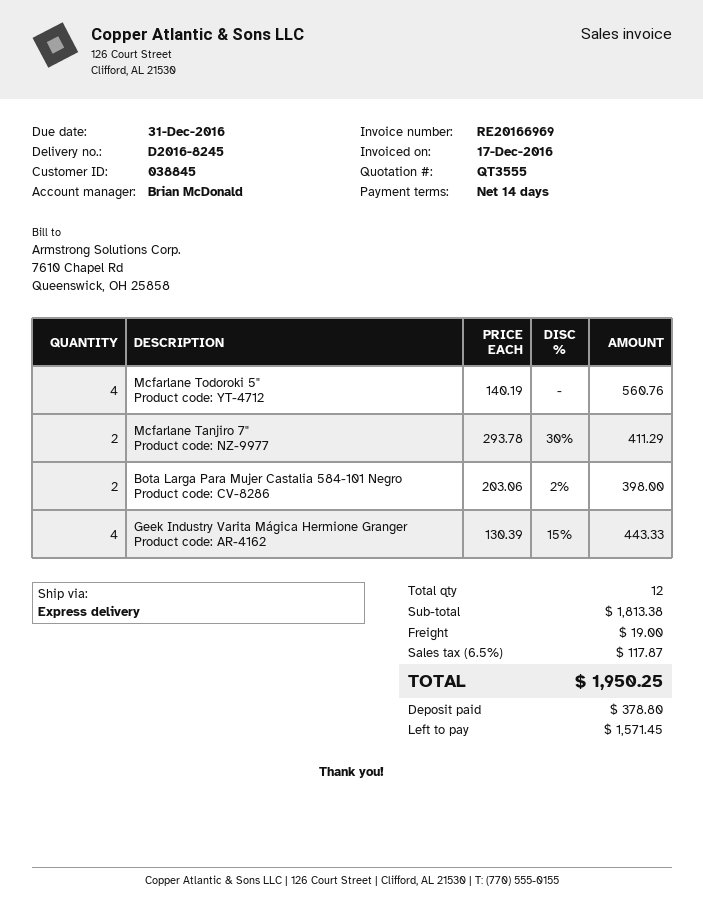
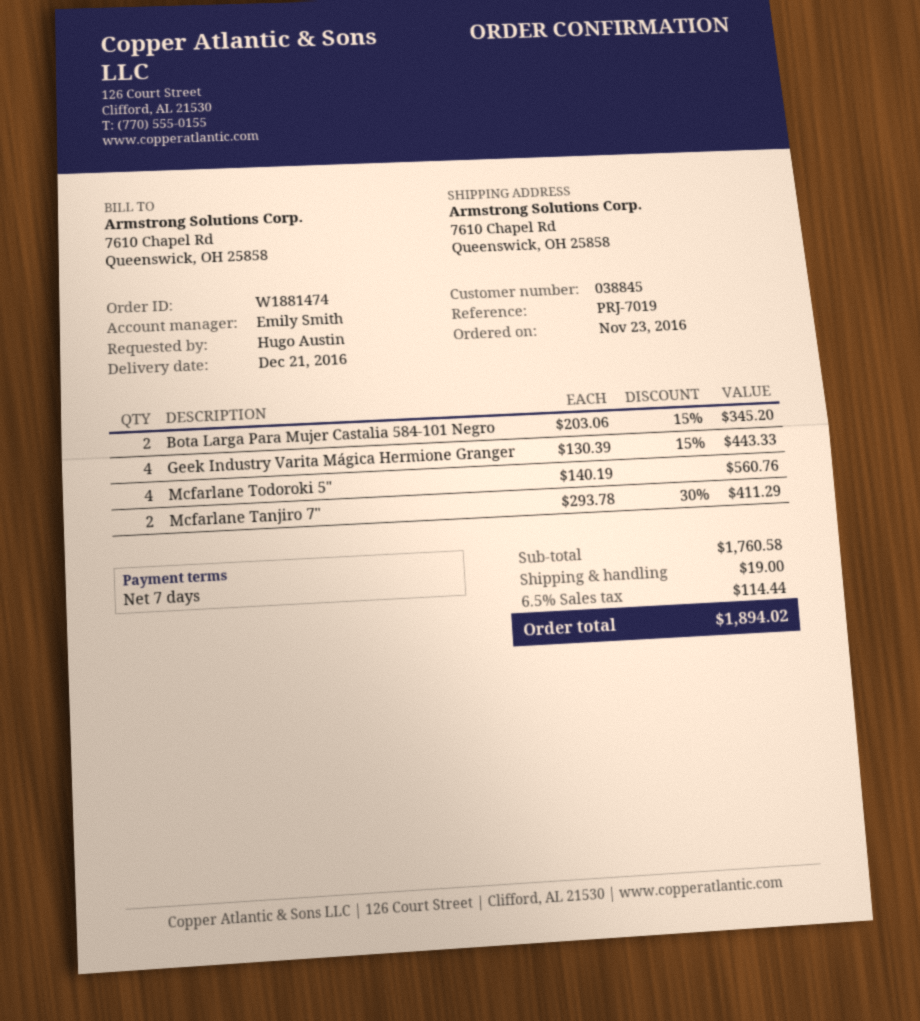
payment terms: 14 days -> 7 days
sales rep: Brian McDonald -> Emily Smith
Bota Larga Para Mujer Castalia 584-101 Negro: 2 x 203.06 - 2% = 398.00 -> 2 x 203.06 - 15% = 345.20
subtotal: 1813.38 -> 1760.58
tax: 6.5% = 117.87 -> 6.5% = 114.44
total: 1950.25 -> 1894.02

